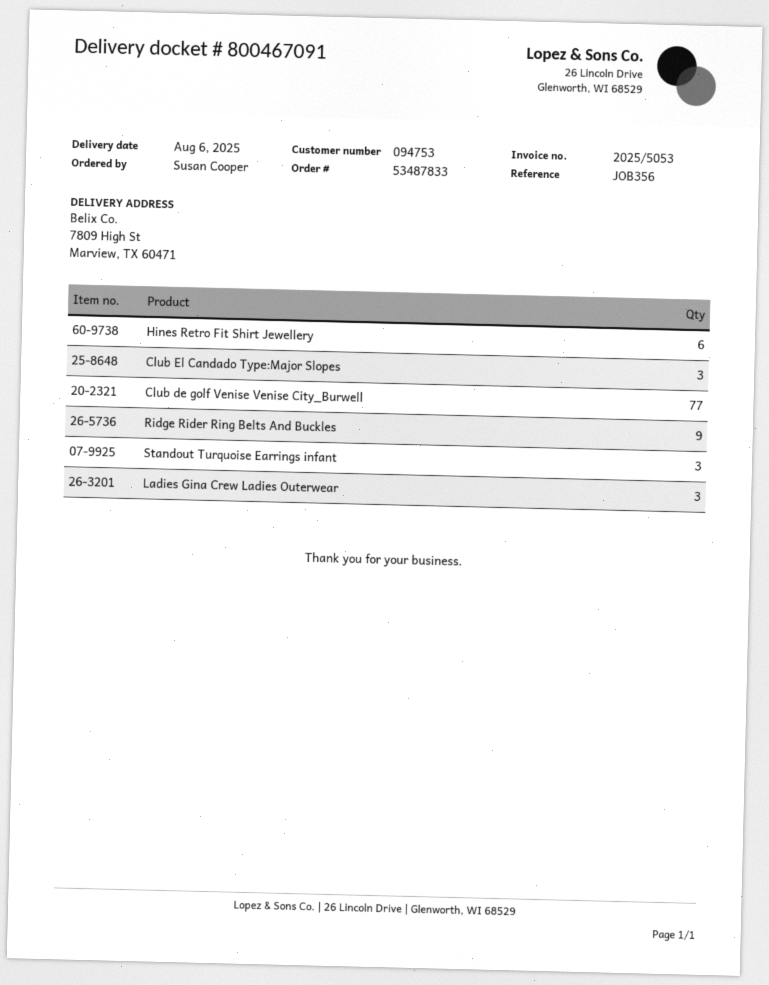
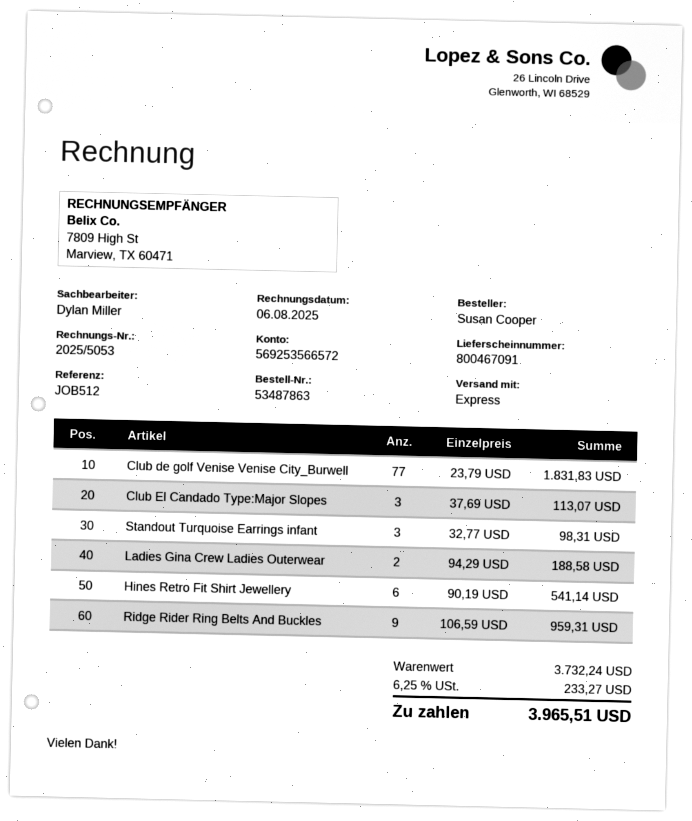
order number: 53487833 -> 53487863
reference: JOB356 -> JOB512
Ladies Gina Crew Ladies Outerwear: 3 -> 2

